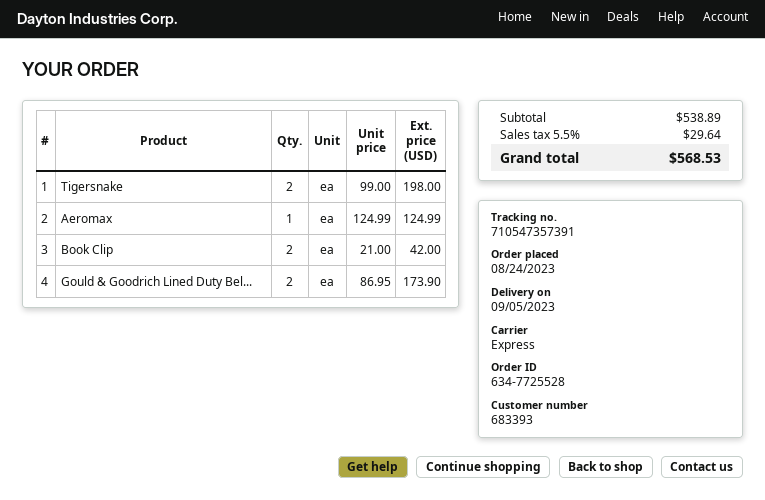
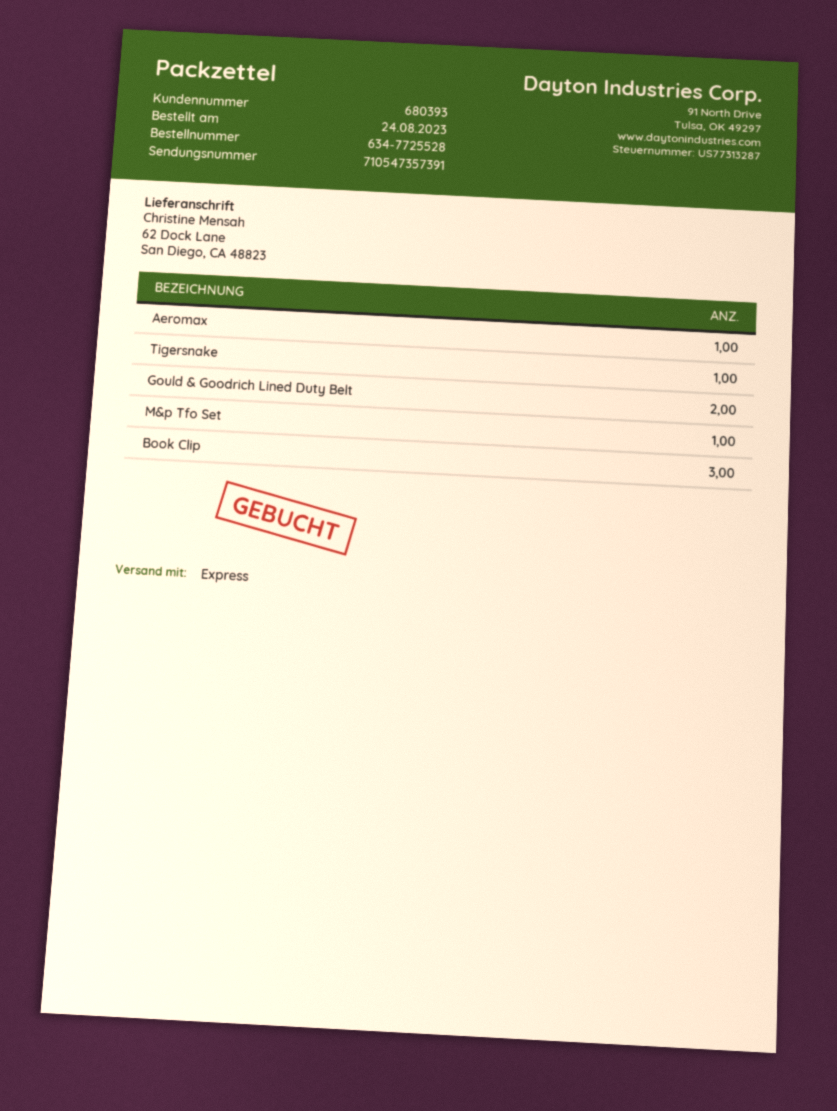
customer number: 683393 -> 680393
Tigersnake: 2 -> 1
Book Clip: 2 -> 3
M&p Tfo Set: none -> 1

